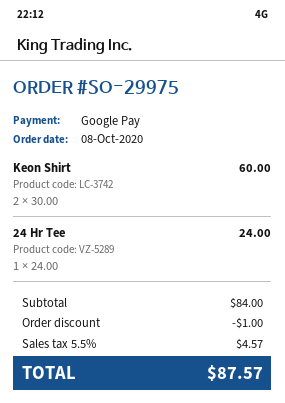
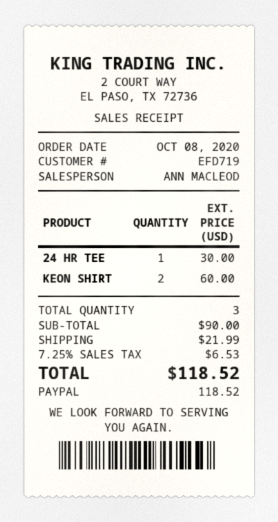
payment method: Google Pay -> PayPal
24 Hr Tee: 1 for 24.00 -> 1 for 30.00
subtotal: 84.00 -> 90.00
discount: 1.00 -> none
shipping: none -> 21.99
tax: 5.5% = 4.57 -> 7.25% = 6.53
total: 87.57 -> 118.52

